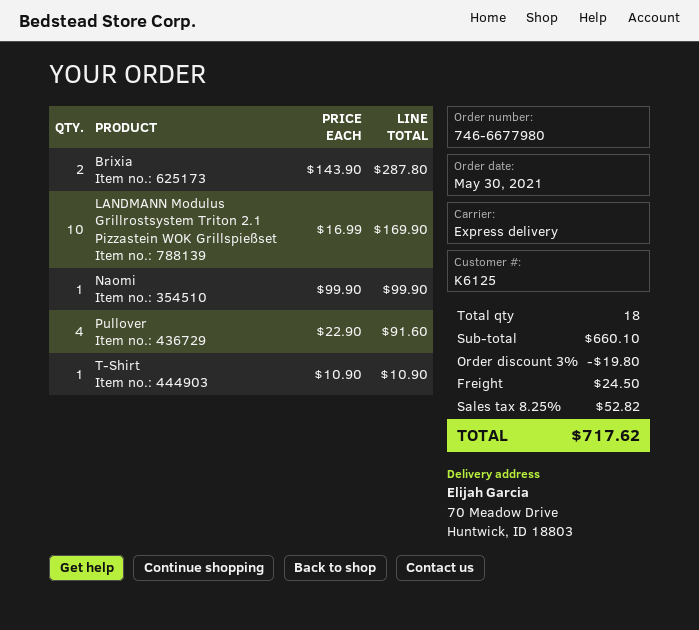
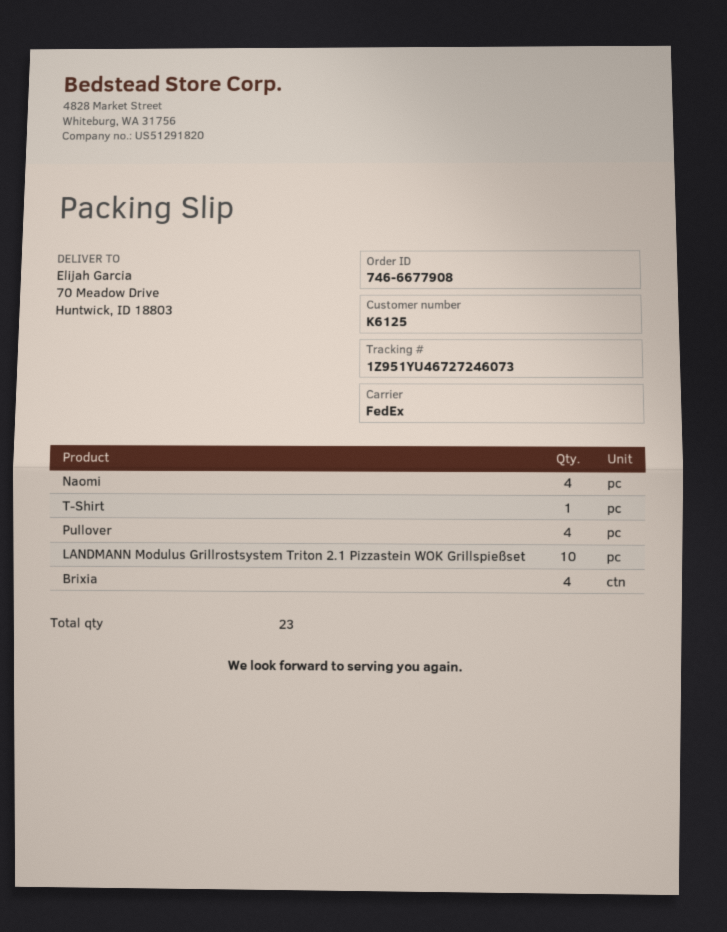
order number: 746-6677980 -> 746-6677908
shipping method: express -> FedEx
Brixia: 2 -> 4
Naomi: 1 -> 4
total quantity: 18 -> 23

